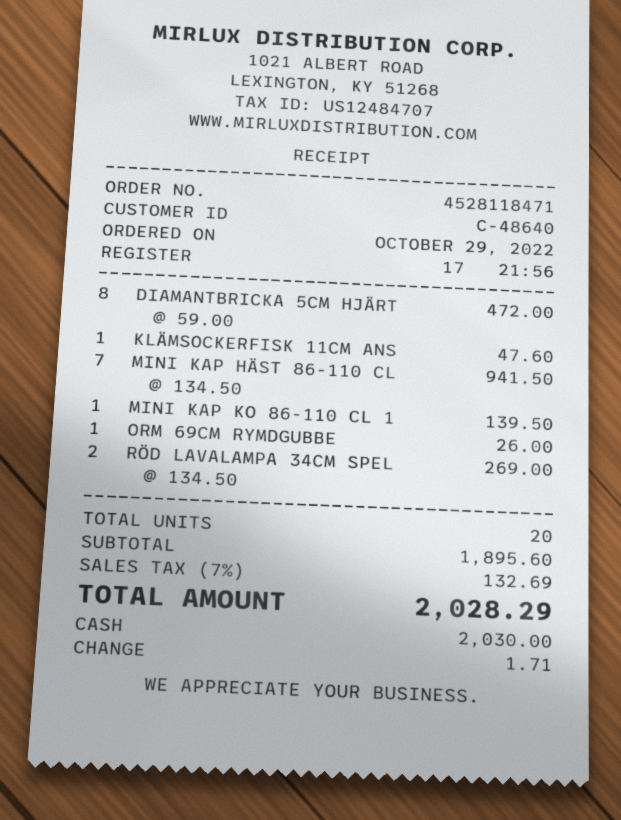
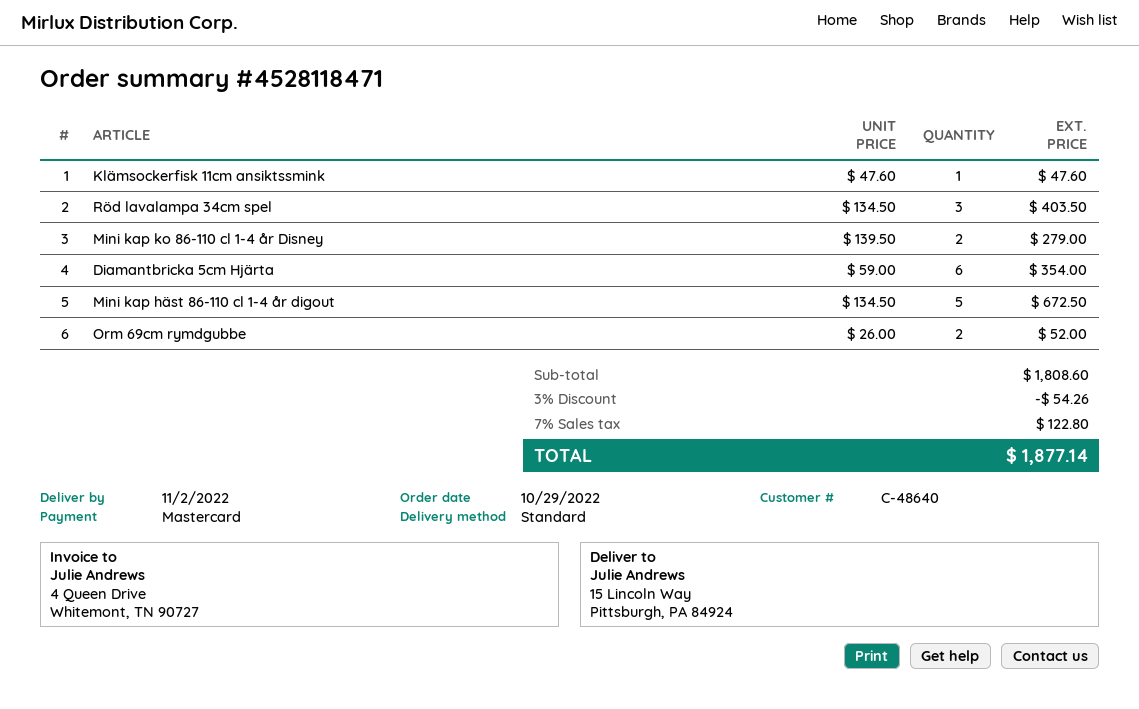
payment method: cash -> Mastercard
DIAMANTBRICKA 5CM HJÄRT: 8 x 59.00 = 472.00 -> 6 x 59.00 = 354.00
MINI KAP HÄST 86-110 CL: 7 x 134.50 = 941.50 -> 5 x 134.50 = 672.50
MINI KAP KO 86-110 CL 1: 1 x 139.50 = 139.50 -> 2 x 139.50 = 279.00
ORM 69CM RYMDGUBBE: 1 x 26.00 = 26.00 -> 2 x 26.00 = 52.00
RÖD LAVALAMPA 34CM SPEL: 2 x 134.50 = 269.00 -> 3 x 134.50 = 403.50
subtotal: 1895.60 -> 1808.60
discount: none -> 3% = 54.26
tax: 7% = 132.69 -> 7% = 122.80
total: 2028.29 -> 1877.14

